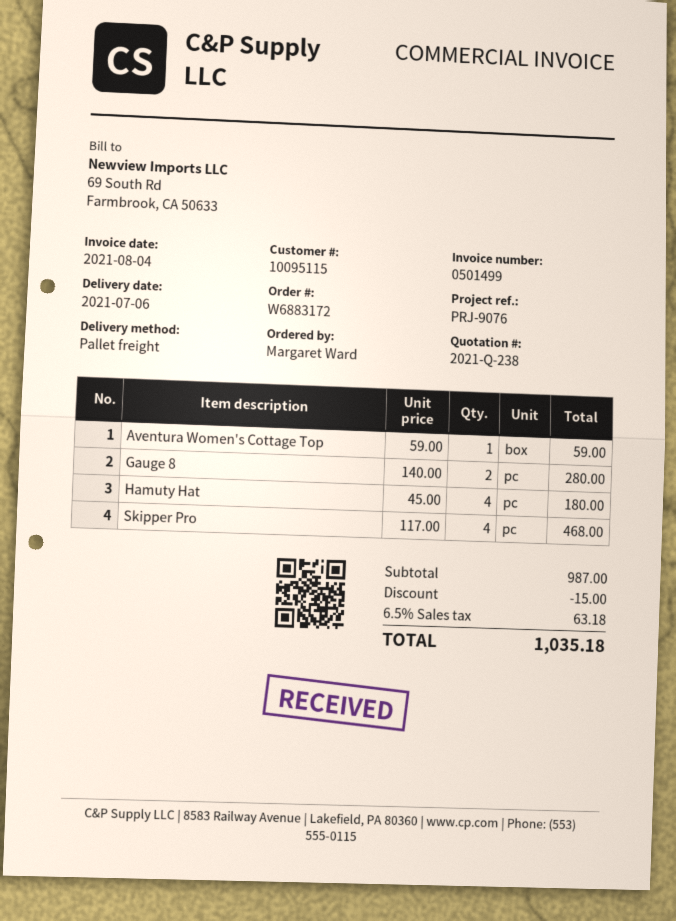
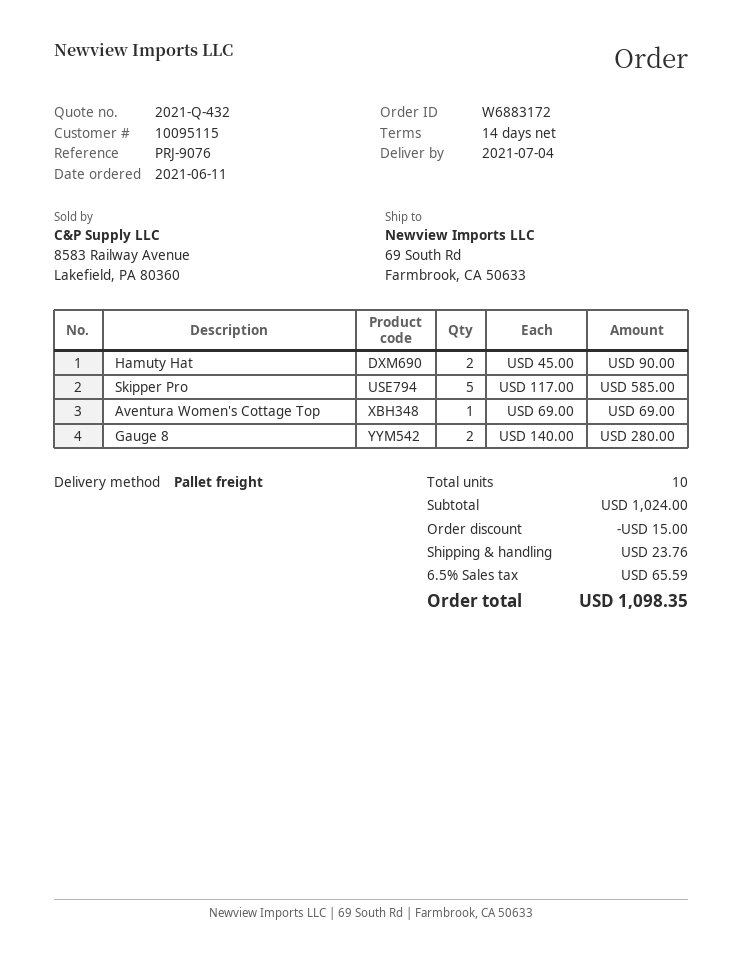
quote number: 2021-Q-238 -> 2021-Q-432
delivery date: 2021-07-06 -> 2021-07-04
Aventura Women's Cottage Top: 1 x 59.00 = 59.00 -> 1 x 69.00 = 69.00
Hamuty Hat: 4 x 45.00 = 180.00 -> 2 x 45.00 = 90.00
Skipper Pro: 4 x 117.00 = 468.00 -> 5 x 117.00 = 585.00
subtotal: 987.00 -> 1024.00
shipping: none -> 23.76
tax: 6.5% = 63.18 -> 6.5% = 65.59
total: 1035.18 -> 1098.35

